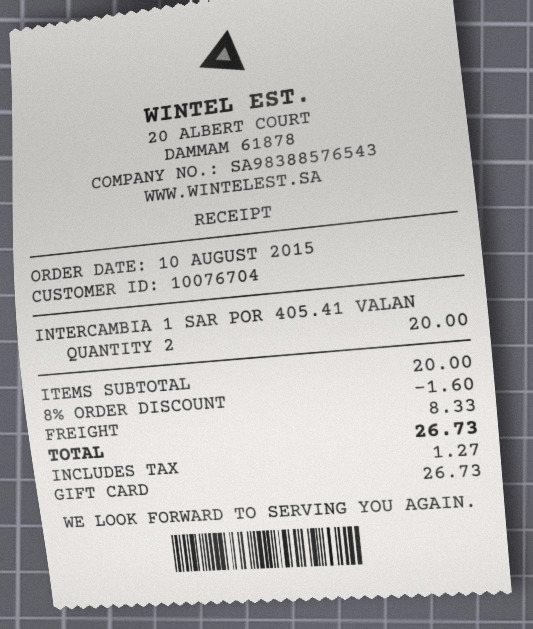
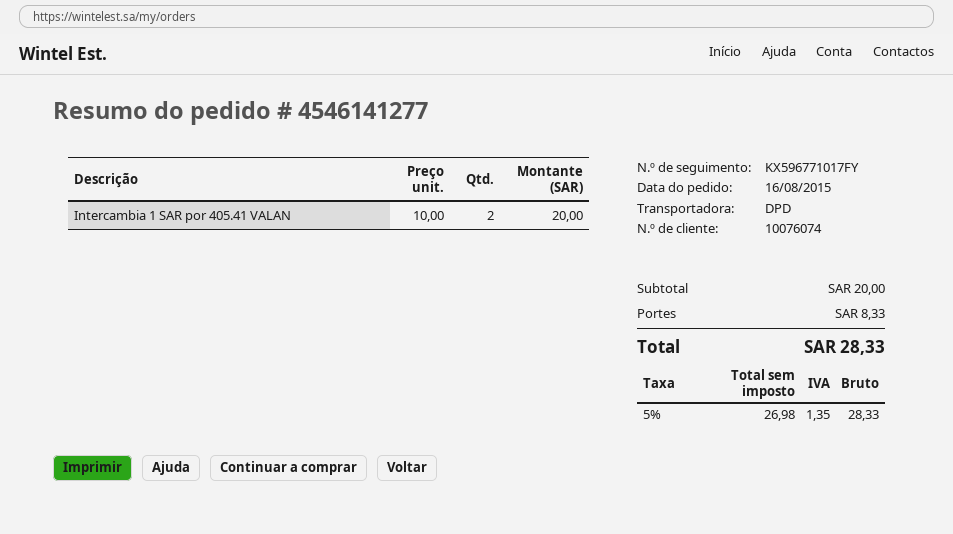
order date: 2015-08-10 -> 2015-08-16
customer number: 10076704 -> 10076074
discount: 8% = 1.60 -> none
tax: 1.27 -> 1.35
total: 26.73 -> 28.33

